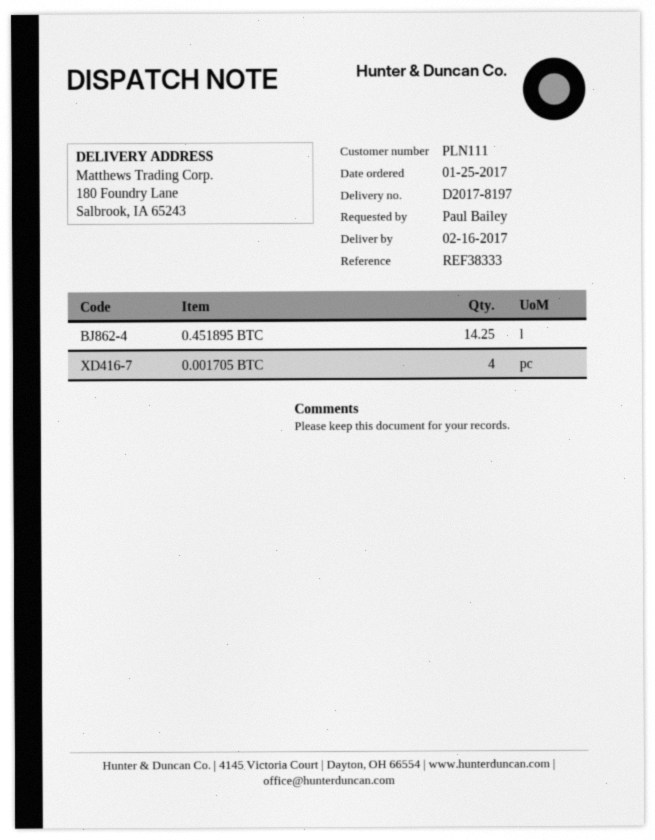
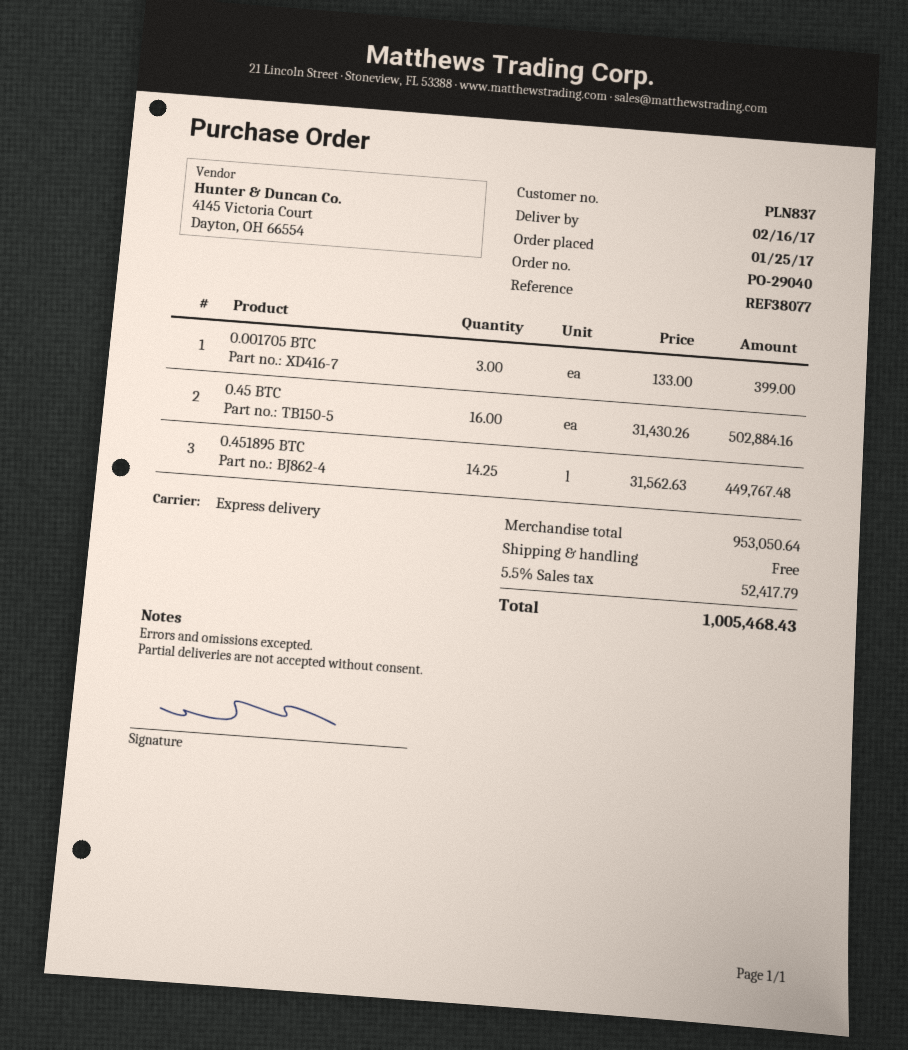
customer number: PLN111 -> PLN837
reference: REF38333 -> REF38077
0.001705 BTC: 4 -> 3
0.45 BTC: none -> 16

